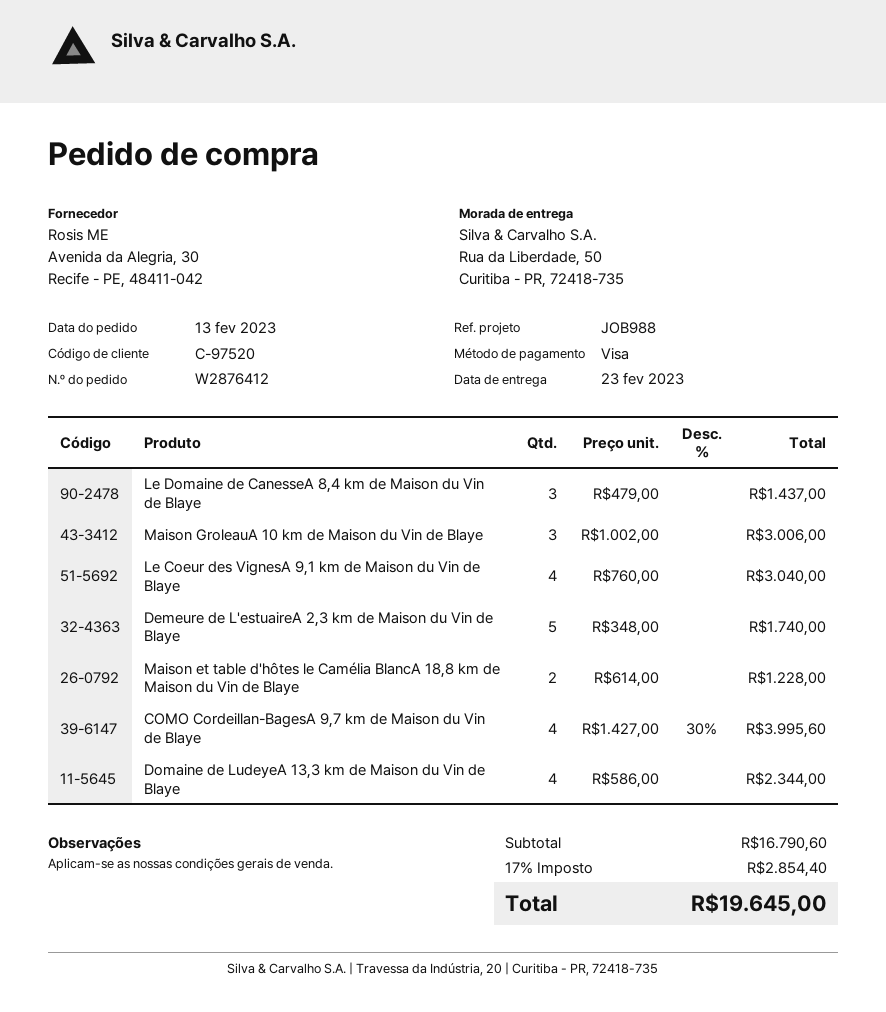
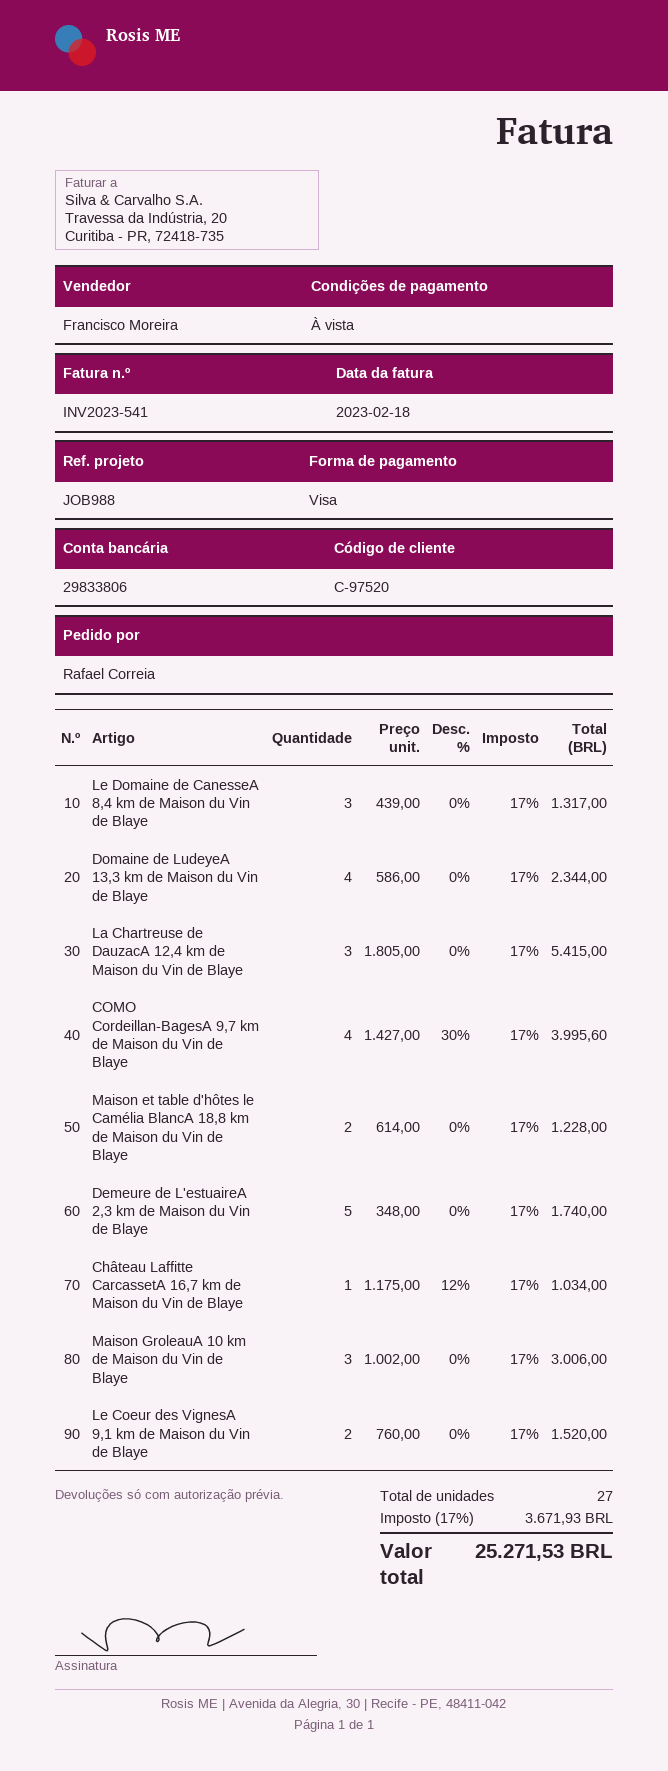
Le Domaine de CanesseA 8,4 km de Maison du Vin de Blaye: 3 x 479.00 = 1437.00 -> 3 x 439.00 = 1317.00
Le Coeur des VignesA 9,1 km de Maison du Vin de Blaye: 4 x 760.00 = 3040.00 -> 2 x 760.00 = 1520.00
La Chartreuse de DauzacA 12,4 km de Maison du Vin de Blaye: none -> 3 x 1805.00 = 5415.00
Château Laffitte CarcassetA 16,7 km de Maison du Vin de Blaye: none -> 1 x 1175.00 - 12% = 1034.00
tax: 17% = 2854.40 -> 17% = 3671.93
total: 19645.00 -> 25271.53

